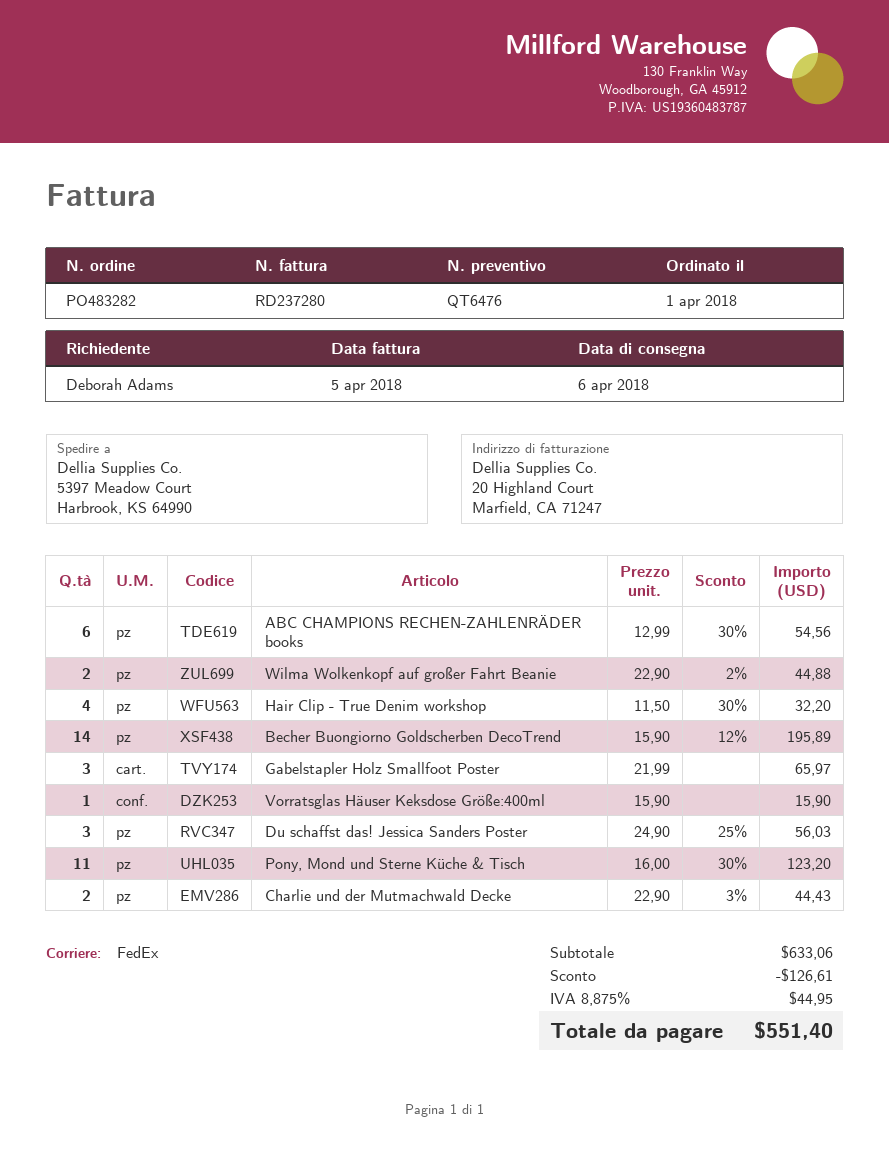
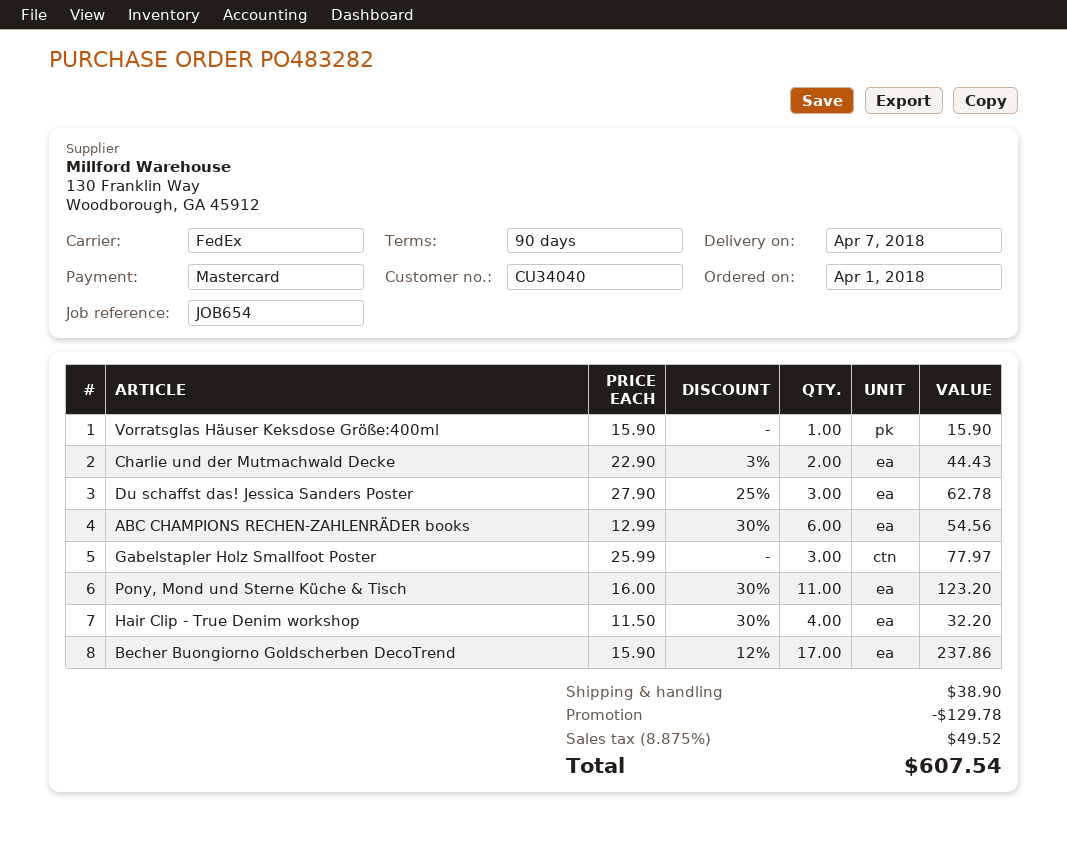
delivery date: 2018-04-06 -> 2018-04-07
Wilma Wolkenkopf auf großer Fahrt Beanie: 2 x 22.90 - 2% = 44.88 -> none
Becher Buongiorno Goldscherben DecoTrend: 14 x 15.90 - 12% = 195.89 -> 17 x 15.90 - 12% = 237.86
Gabelstapler Holz Smallfoot Poster: 3 x 21.99 = 65.97 -> 3 x 25.99 = 77.97
Du schaffst das! Jessica Sanders Poster: 3 x 24.90 - 25% = 56.03 -> 3 x 27.90 - 25% = 62.78
discount: 126.61 -> 129.78
shipping: none -> 38.90
tax: 8.875% = 44.95 -> 8.875% = 49.52
total: 551.40 -> 607.54

